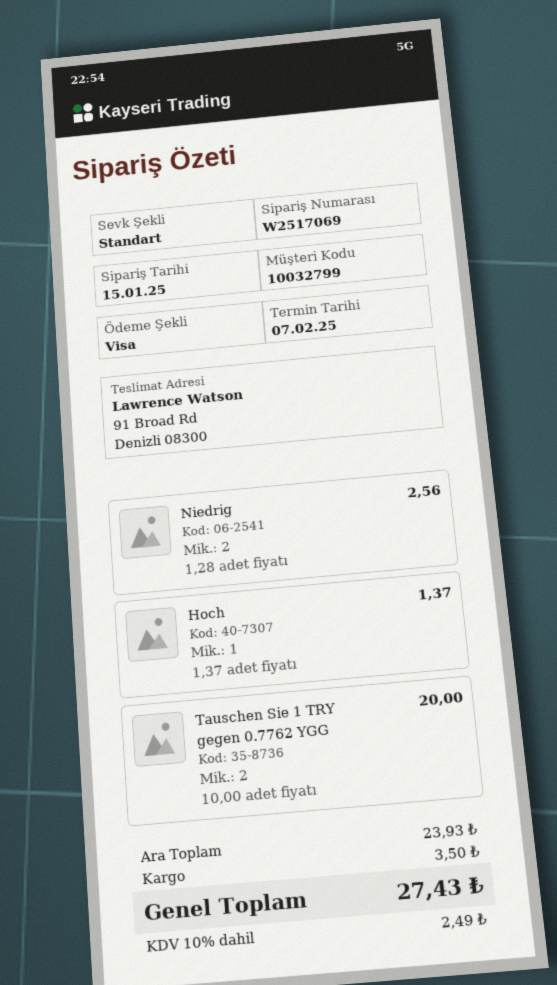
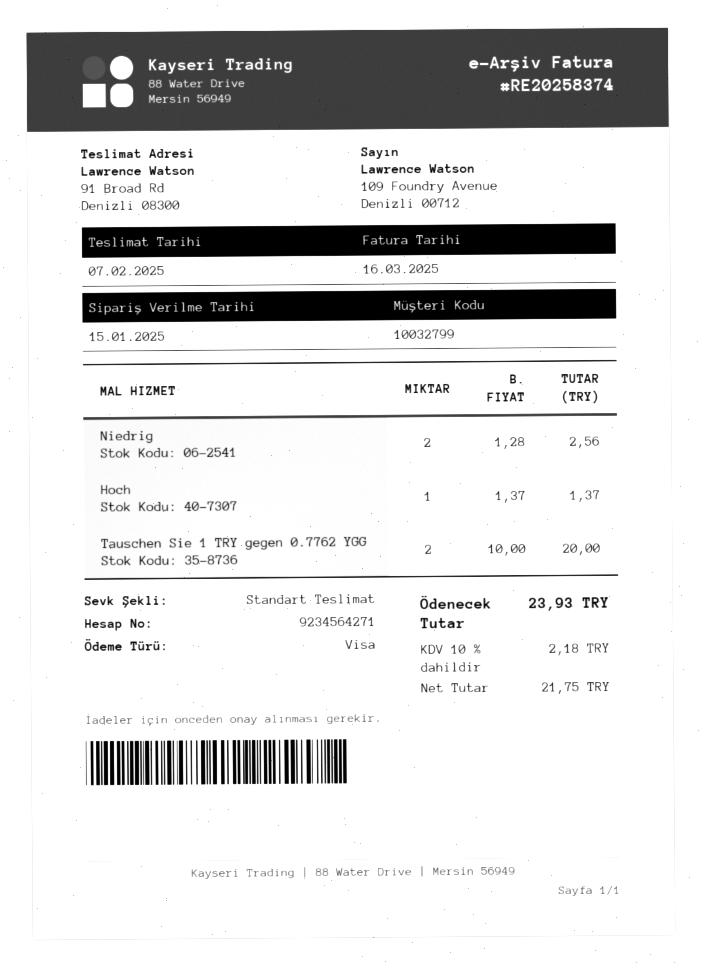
shipping: 3.50 -> none
tax: 10% = 2.49 -> 10% = 2.18
total: 27.43 -> 23.93

